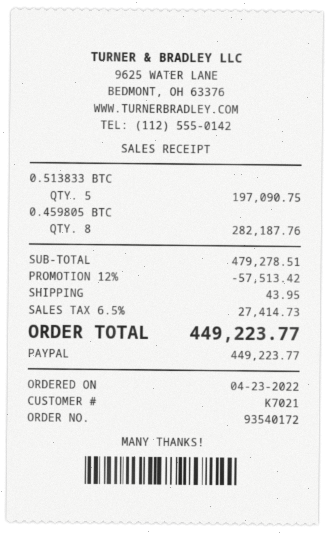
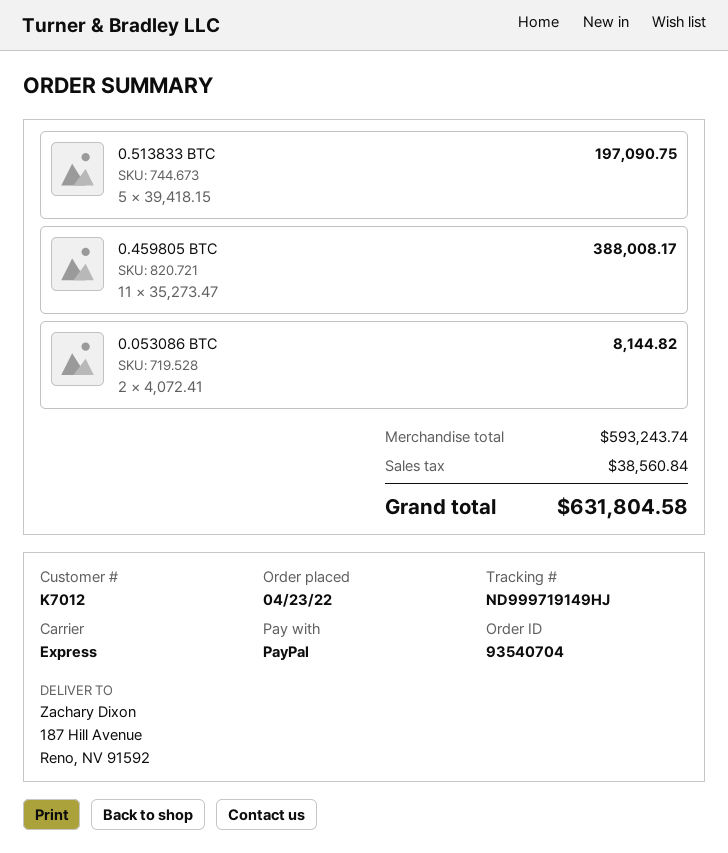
order number: 93540172 -> 93540704
customer number: K7021 -> K7012
0.459805 BTC: 8 for 282187.76 -> 11 for 388008.17
0.053086 BTC: none -> 2 for 8144.82
subtotal: 479278.51 -> 593243.74
discount: 12% = 57513.42 -> none
shipping: 43.95 -> none
tax: 27414.73 -> 38560.84
total: 449223.77 -> 631804.58

